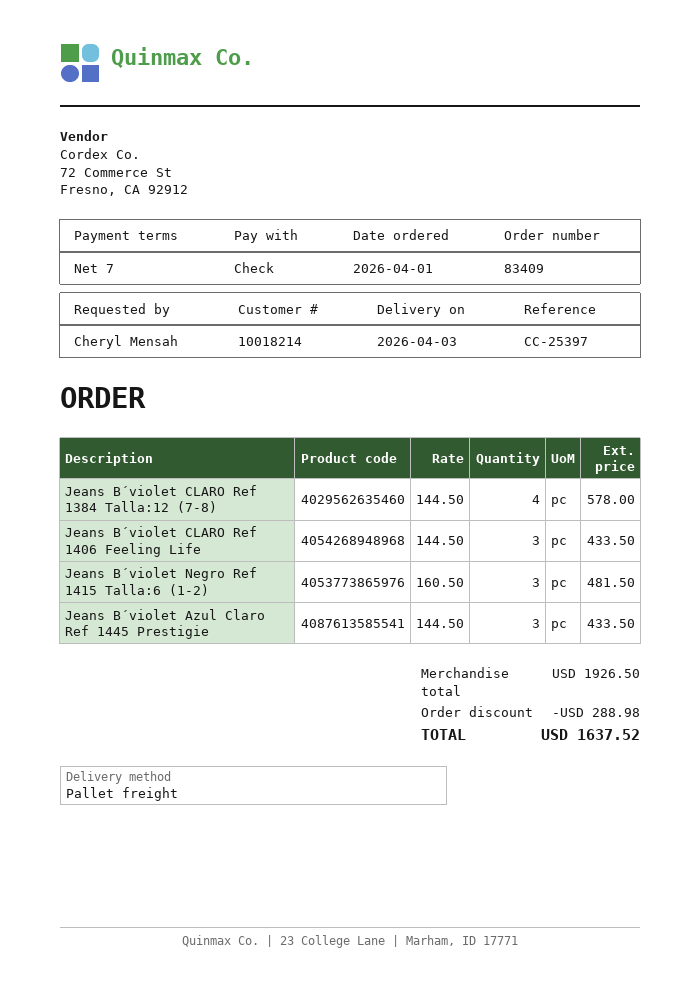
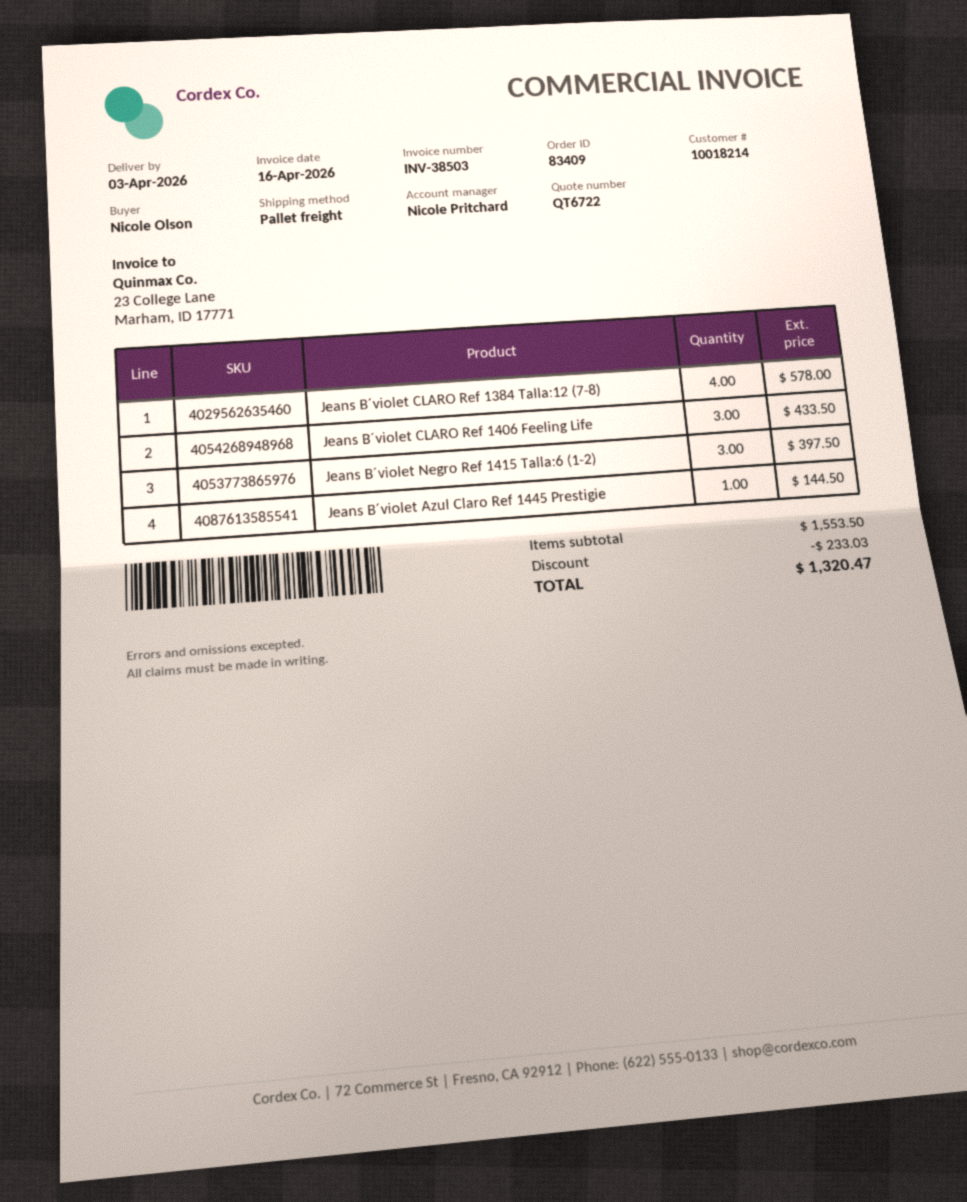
ordered by: Cheryl Mensah -> Nicole Olson
Jeans B´violet Negro Ref 1415 Talla:6 (1-2): 3 for 481.50 -> 3 for 397.50
Jeans B´violet Azul Claro Ref 1445 Prestigie: 3 for 433.50 -> 1 for 144.50
subtotal: 1926.50 -> 1553.50
discount: 288.98 -> 233.03
total: 1637.52 -> 1320.47

